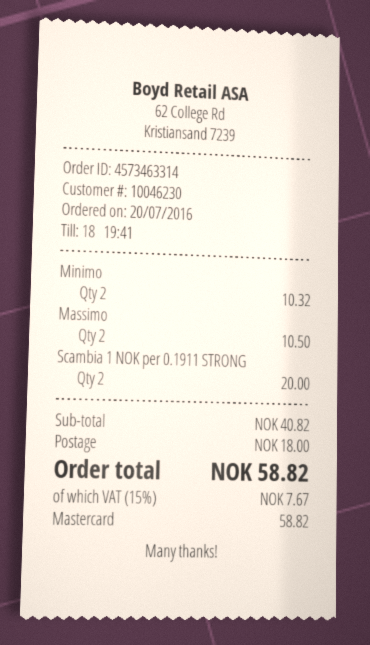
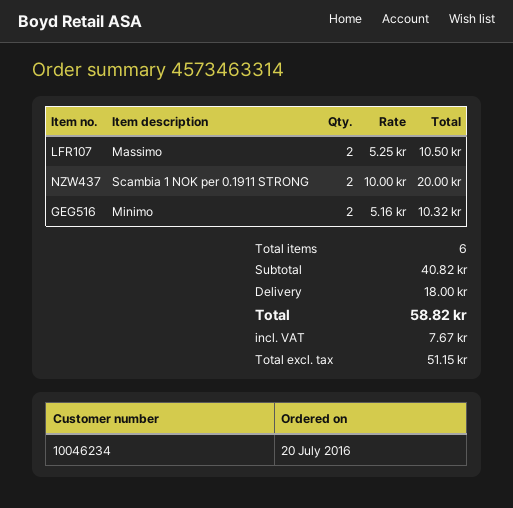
customer number: 10046230 -> 10046234

